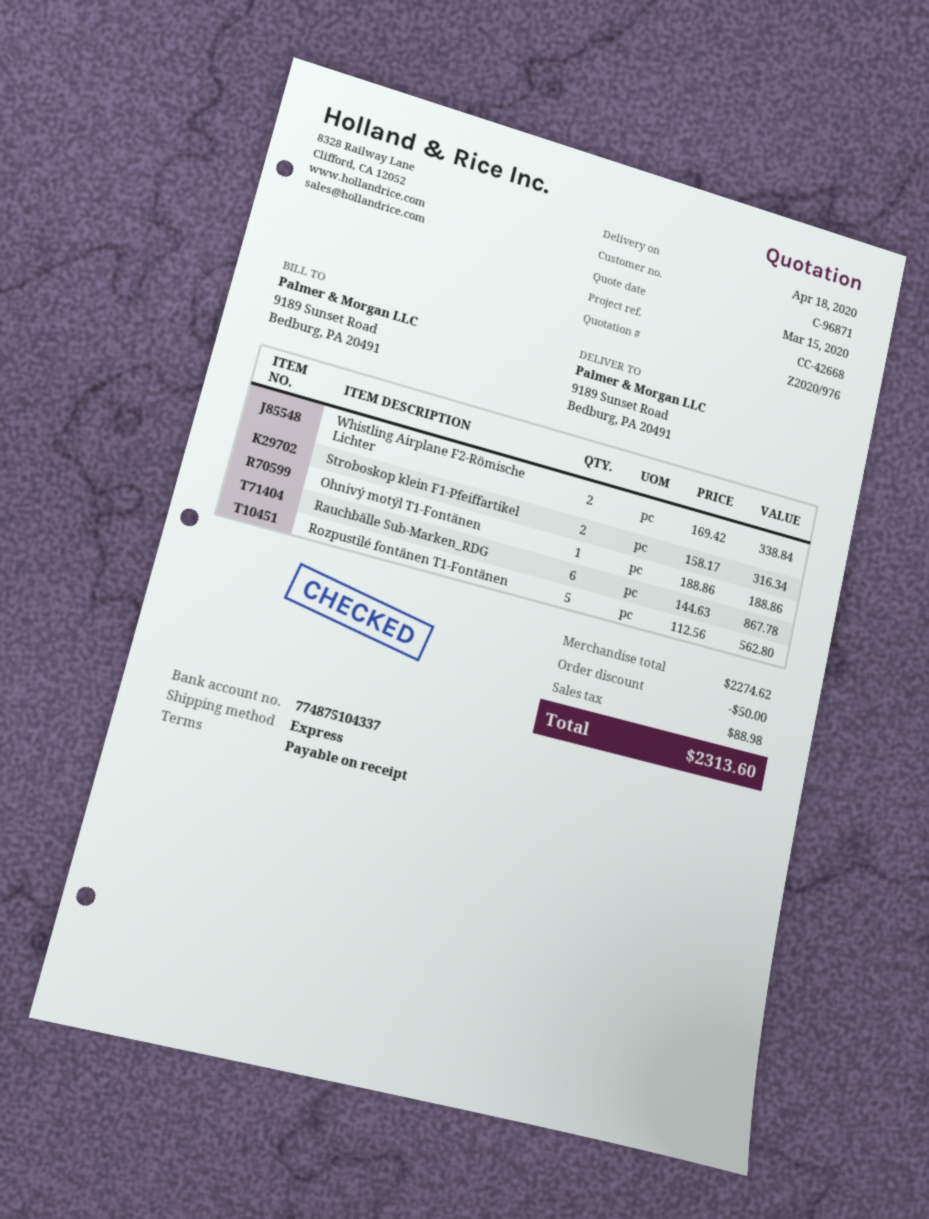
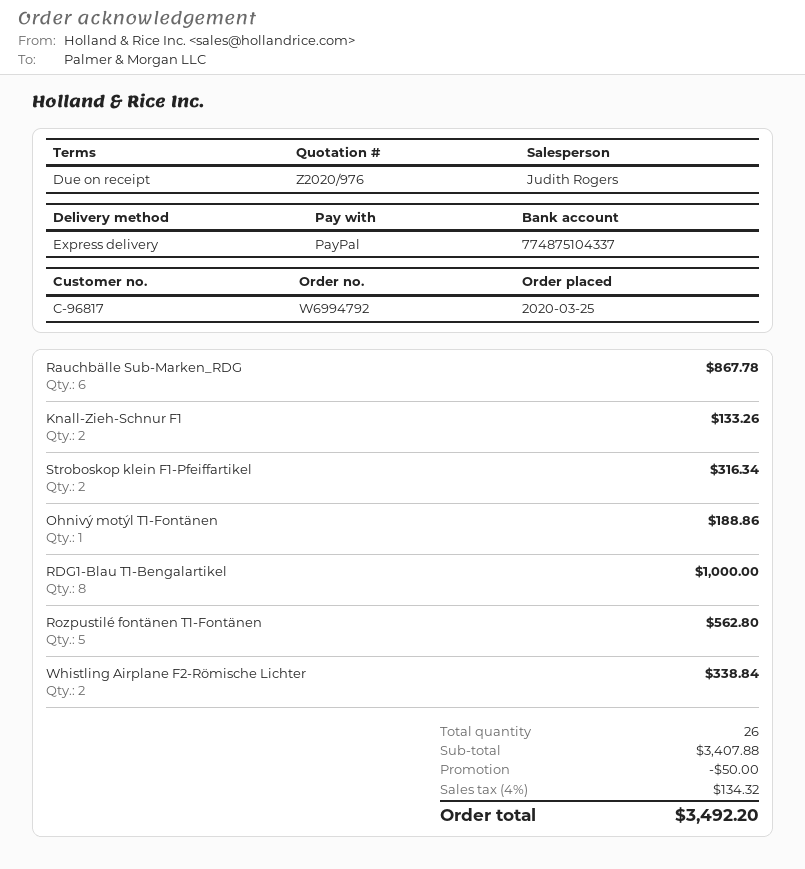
customer number: C-96871 -> C-96817
Knall-Zieh-Schnur F1: none -> 2 for 133.26
RDG1-Blau T1-Bengalartikel: none -> 8 for 1000.00
subtotal: 2274.62 -> 3407.88
tax: 88.98 -> 134.32
total: 2313.60 -> 3492.20

